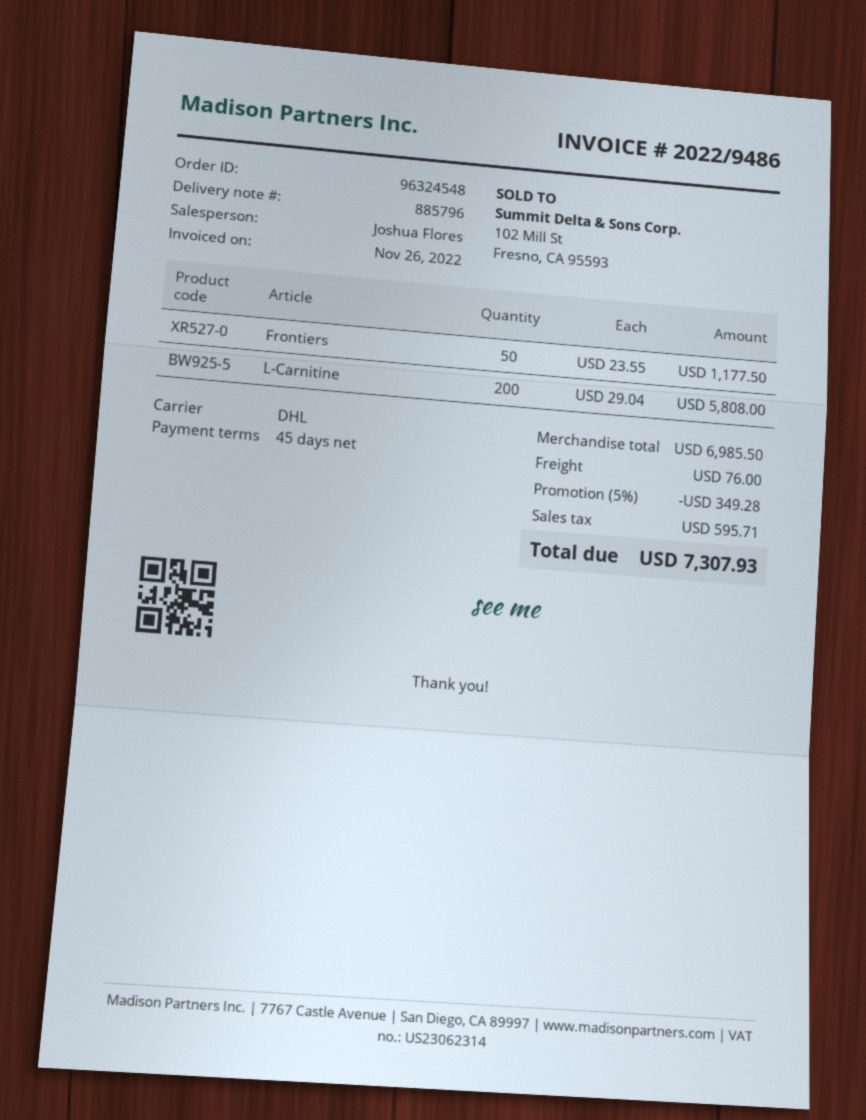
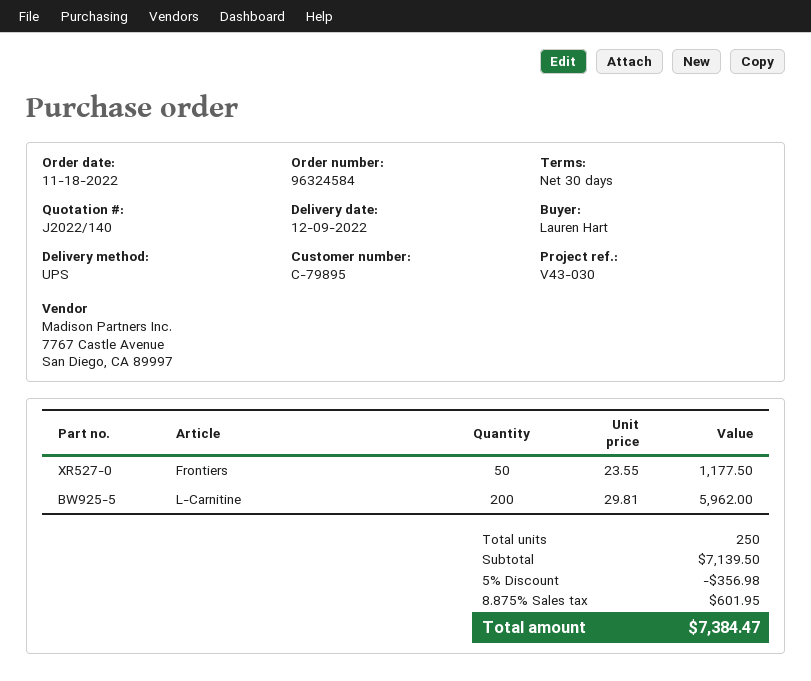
order number: 96324548 -> 96324584
payment terms: 45 days -> 30 days
shipping method: DHL -> UPS
L-Carnitine: 200 x 29.04 = 5808.00 -> 200 x 29.81 = 5962.00
subtotal: 6985.50 -> 7139.50
discount: 5% = 349.28 -> 5% = 356.98
shipping: 76.00 -> none
tax: 595.71 -> 601.95
total: 7307.93 -> 7384.47

